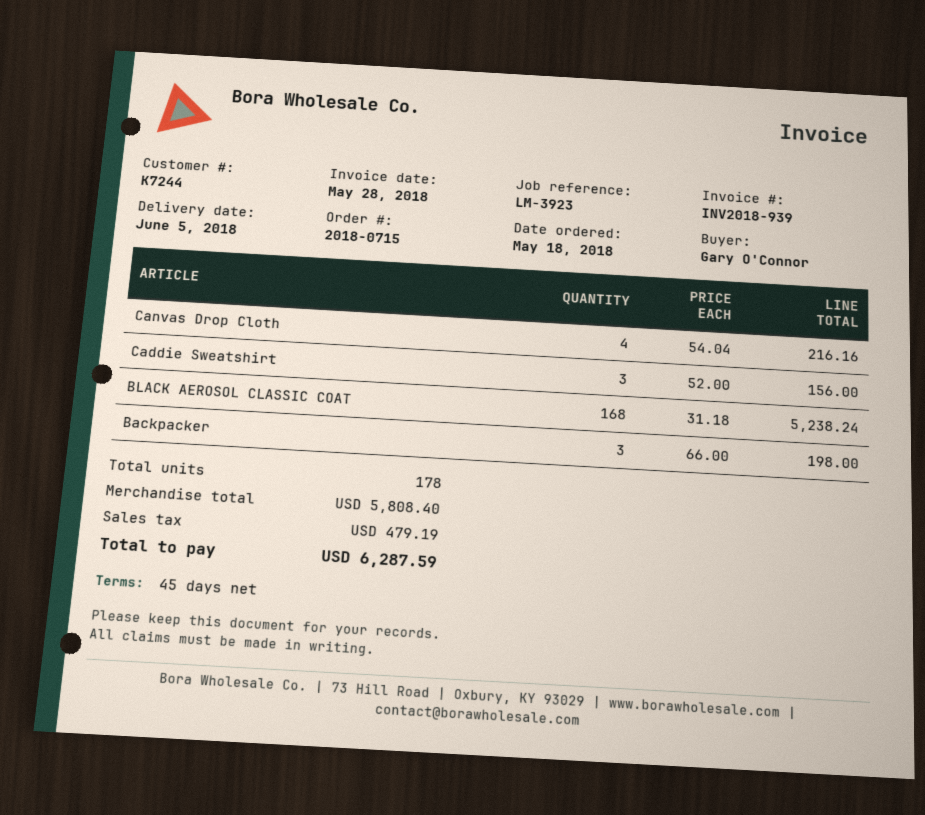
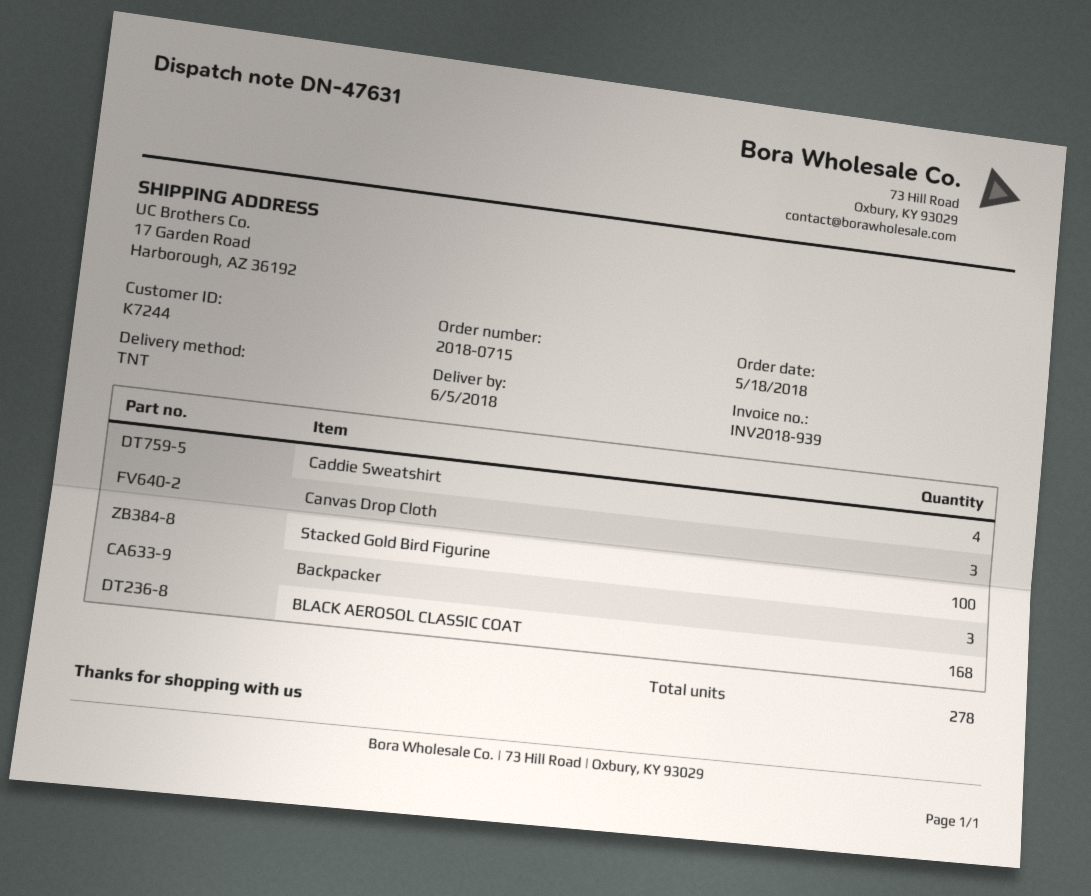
Canvas Drop Cloth: 4 -> 3
Caddie Sweatshirt: 3 -> 4
Stacked Gold Bird Figurine: none -> 100
total quantity: 178 -> 278

